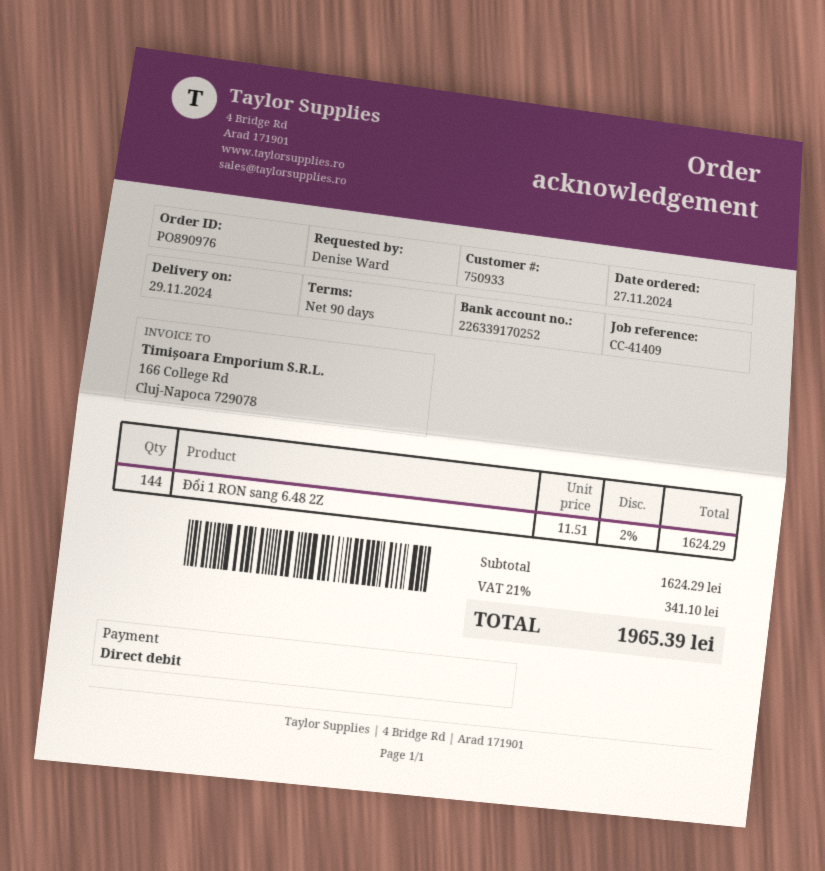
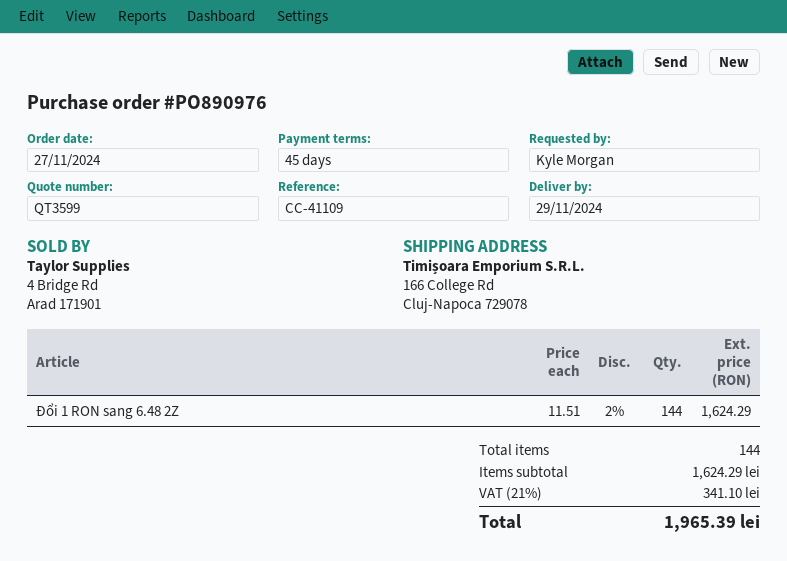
payment terms: 90 days -> 45 days
reference: CC-41409 -> CC-41109
ordered by: Denise Ward -> Kyle Morgan

